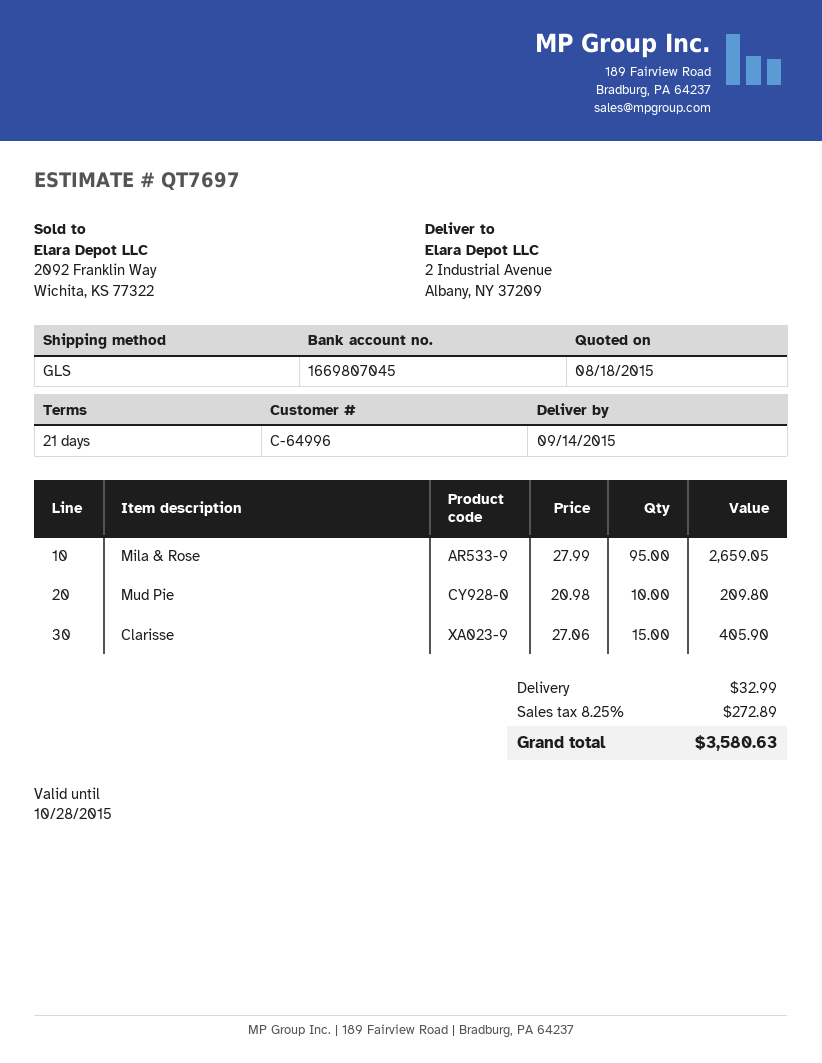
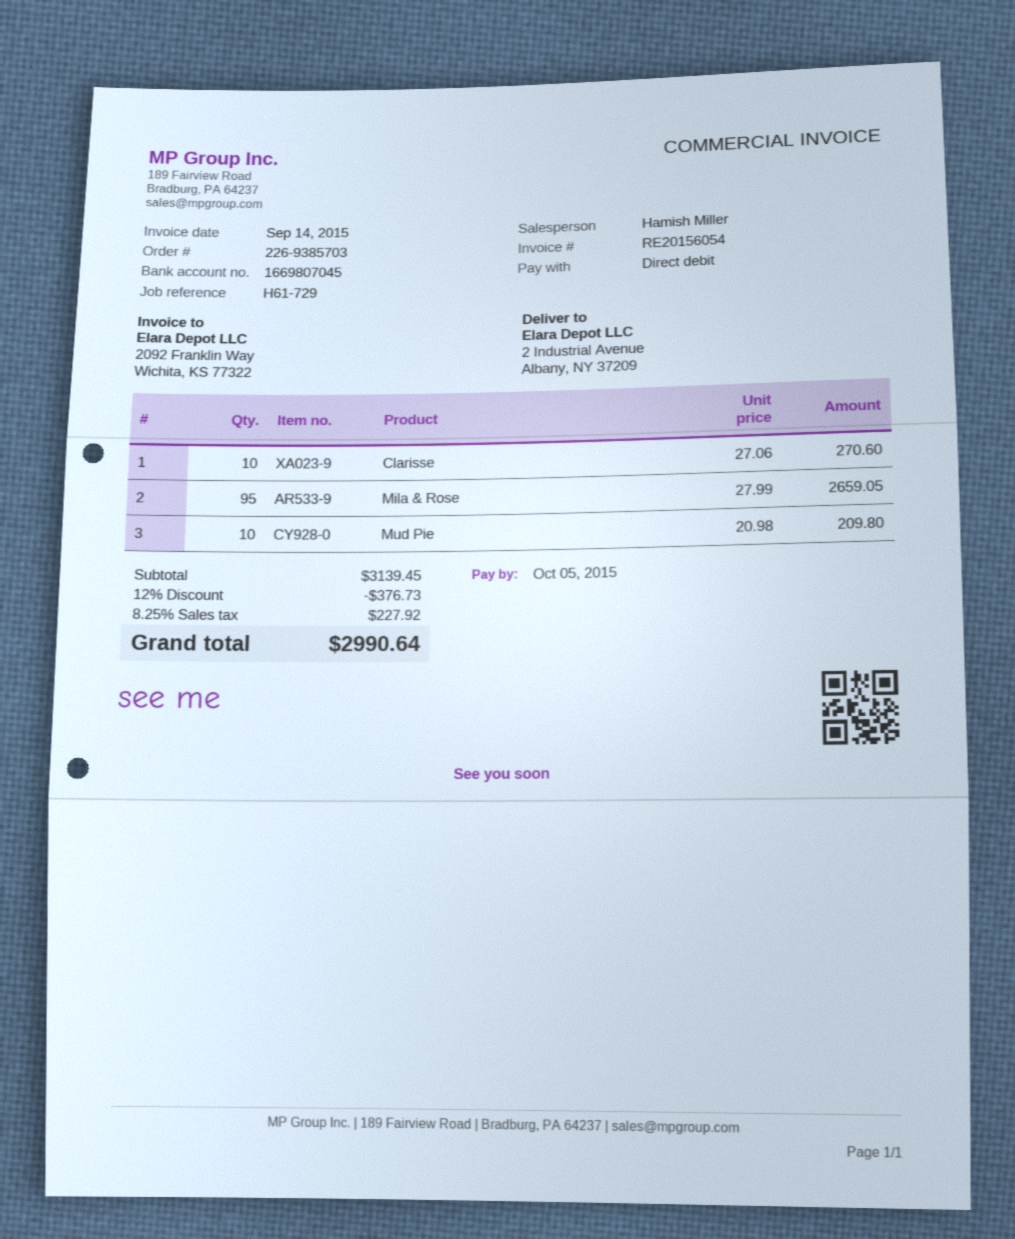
Clarisse: 15 x 27.06 = 405.90 -> 10 x 27.06 = 270.60
discount: none -> 12% = 376.73
shipping: 32.99 -> none
tax: 8.25% = 272.89 -> 8.25% = 227.92
total: 3580.63 -> 2990.64

